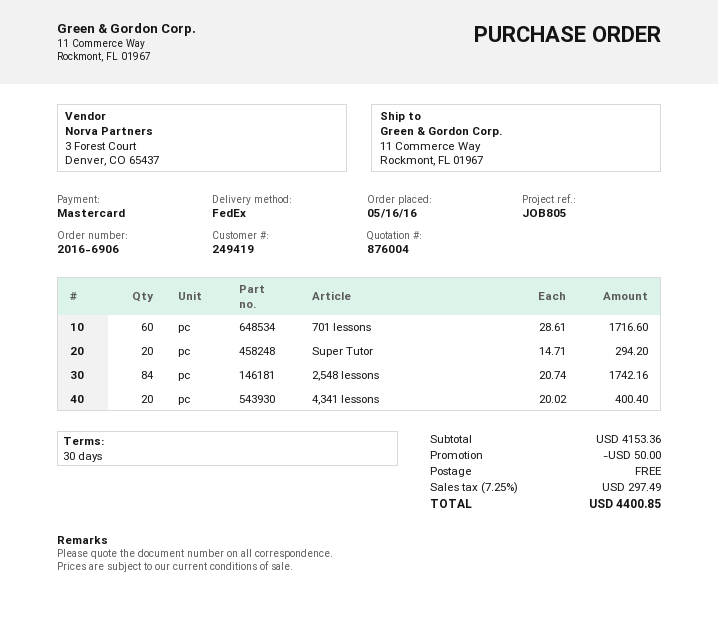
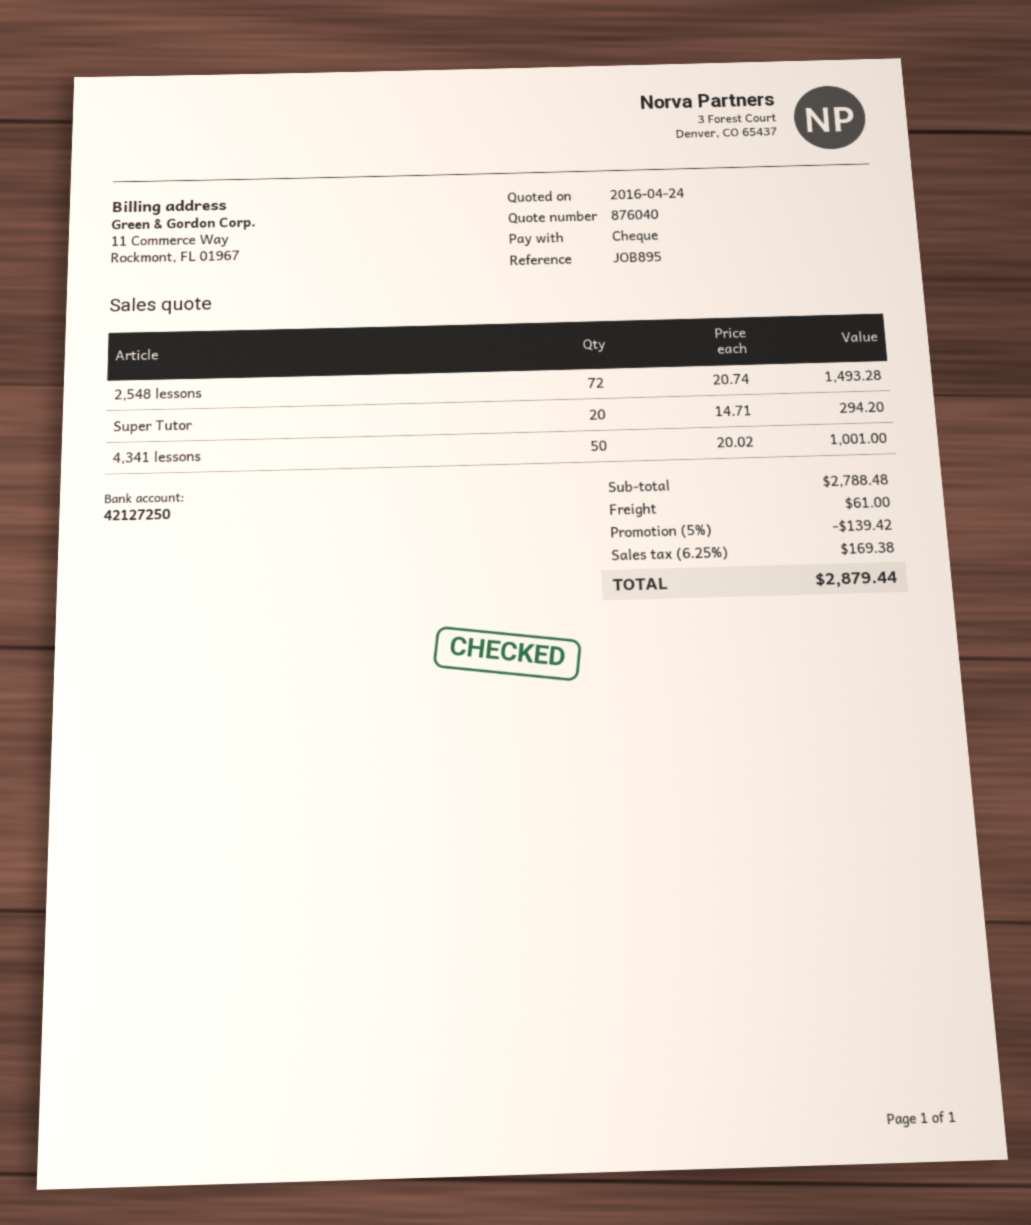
quote number: 876004 -> 876040
reference: JOB805 -> JOB895
payment method: Mastercard -> cheque
701 lessons: 60 x 28.61 = 1716.60 -> none
2,548 lessons: 84 x 20.74 = 1742.16 -> 72 x 20.74 = 1493.28
4,341 lessons: 20 x 20.02 = 400.40 -> 50 x 20.02 = 1001.00
subtotal: 4153.36 -> 2788.48
discount: 50.00 -> 139.42
shipping: 0.00 -> 61.00
tax: 7.25% = 297.49 -> 6.25% = 169.38
total: 4400.85 -> 2879.44

